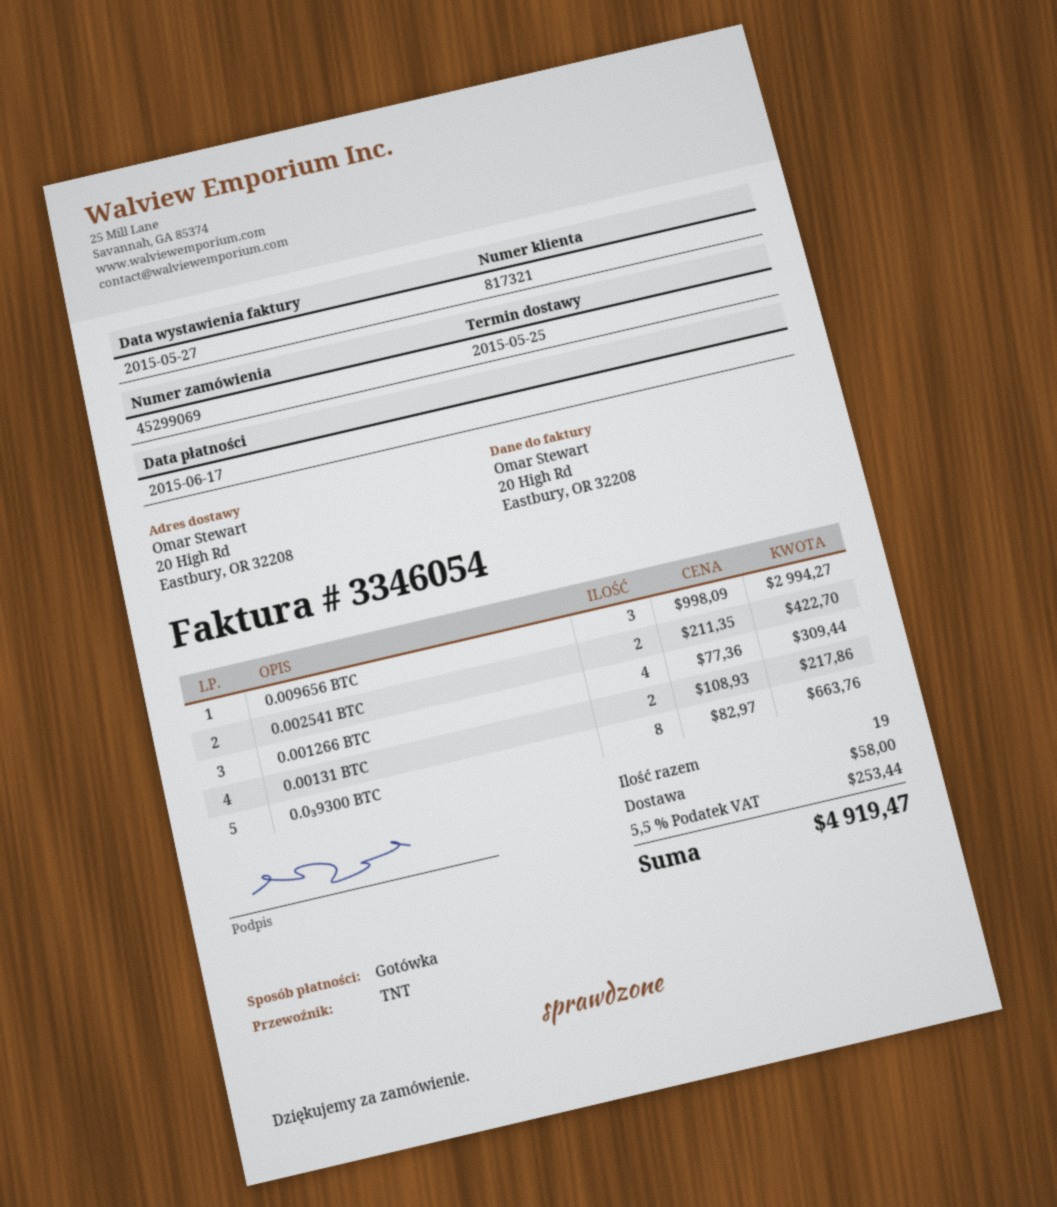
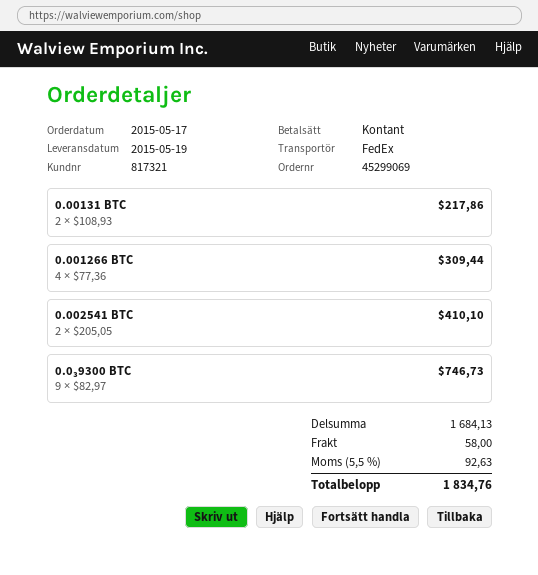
delivery date: 2015-05-25 -> 2015-05-19
shipping method: TNT -> FedEx
0.009656 BTC: 3 x 998.09 = 2994.27 -> none
0.002541 BTC: 2 x 211.35 = 422.70 -> 2 x 205.05 = 410.10
0.0₃9300 BTC: 8 x 82.97 = 663.76 -> 9 x 82.97 = 746.73
tax: 5.5% = 253.44 -> 5.5% = 92.63
total: 4919.47 -> 1834.76

